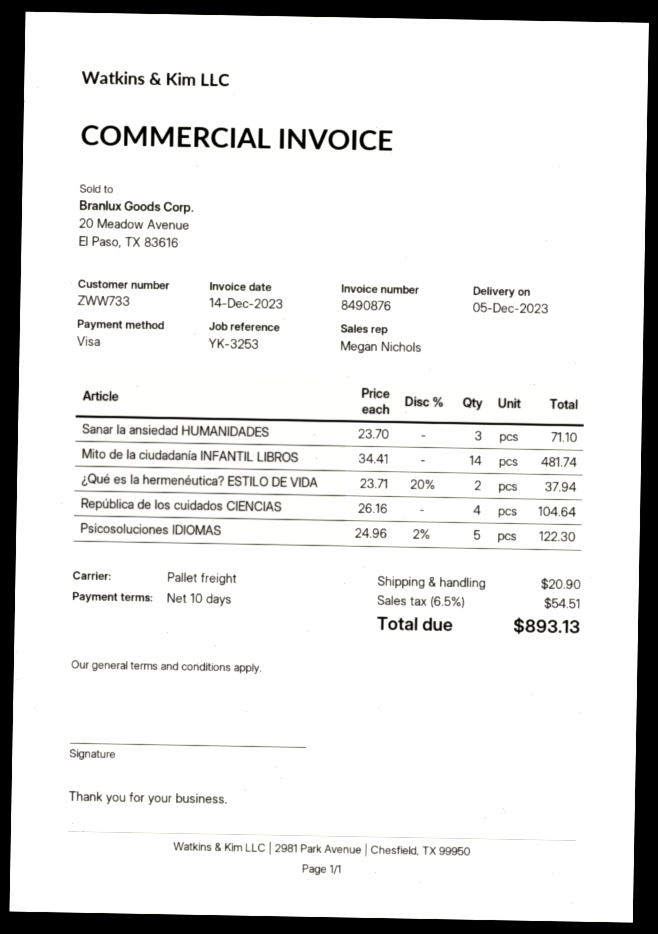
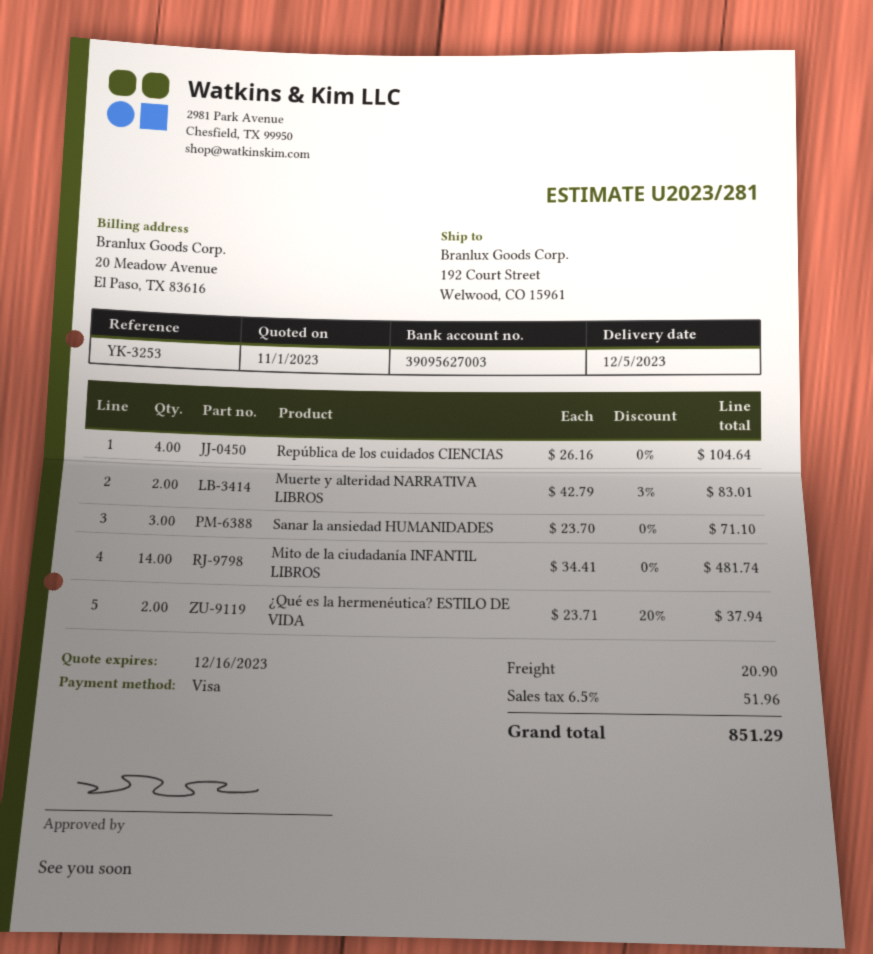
Psicosoluciones IDIOMAS: 5 x 24.96 - 2% = 122.30 -> none
Muerte y alteridad NARRATIVA LIBROS: none -> 2 x 42.79 - 3% = 83.01
tax: 6.5% = 54.51 -> 6.5% = 51.96
total: 893.13 -> 851.29

